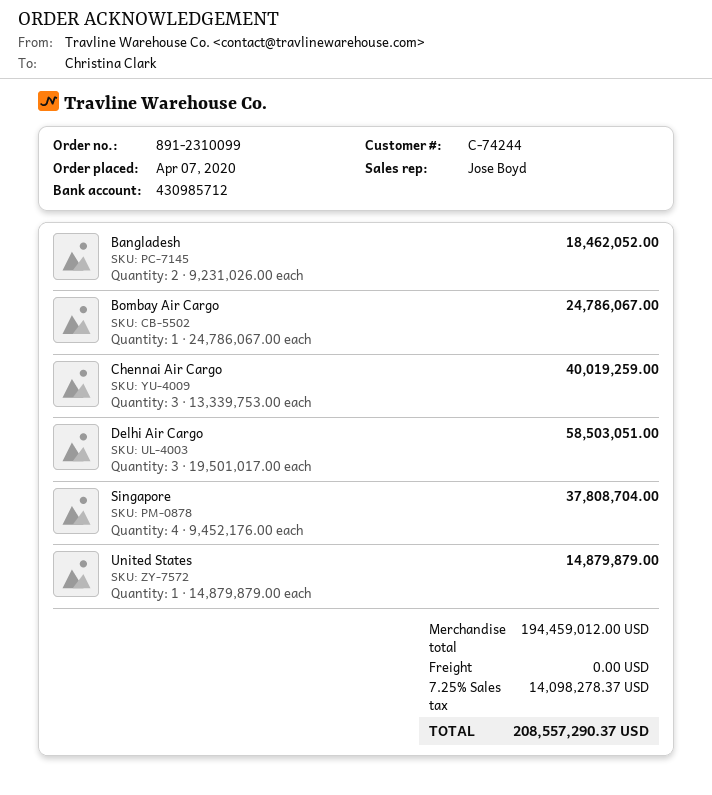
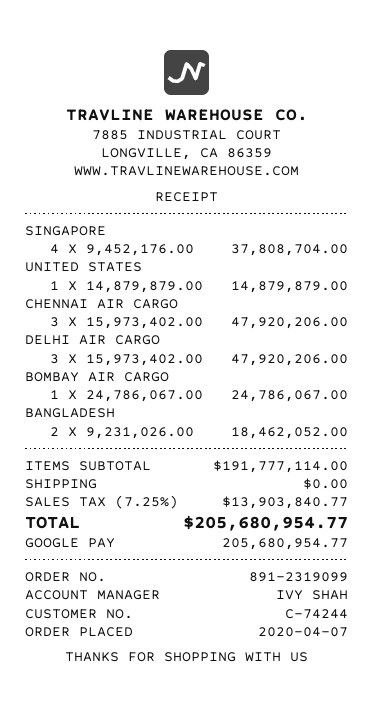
order number: 891-2310099 -> 891-2319099
sales rep: Jose Boyd -> IVY SHAH
Chennai Air Cargo: 3 x 13339753.00 = 40019259.00 -> 3 x 15973402.00 = 47920206.00
Delhi Air Cargo: 3 x 19501017.00 = 58503051.00 -> 3 x 15973402.00 = 47920206.00
subtotal: 194459012.00 -> 191777114.00
tax: 7.25% = 14098278.37 -> 7.25% = 13903840.77
total: 208557290.37 -> 205680954.77

